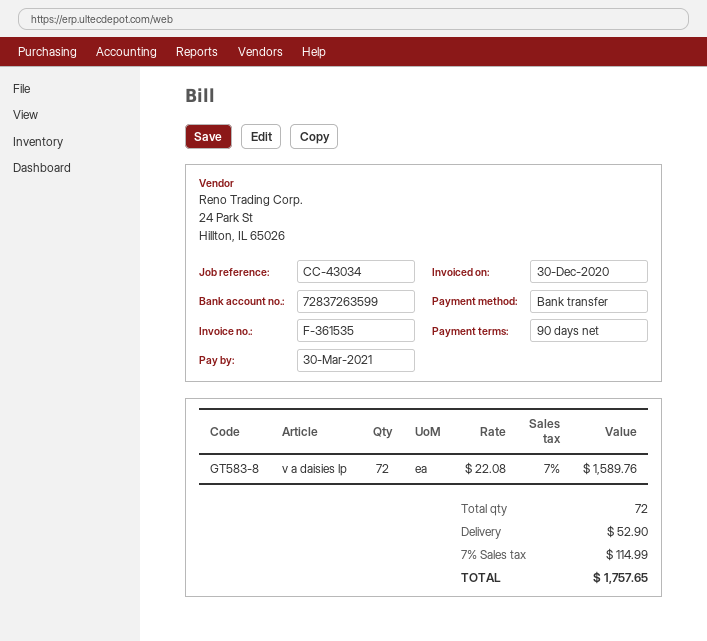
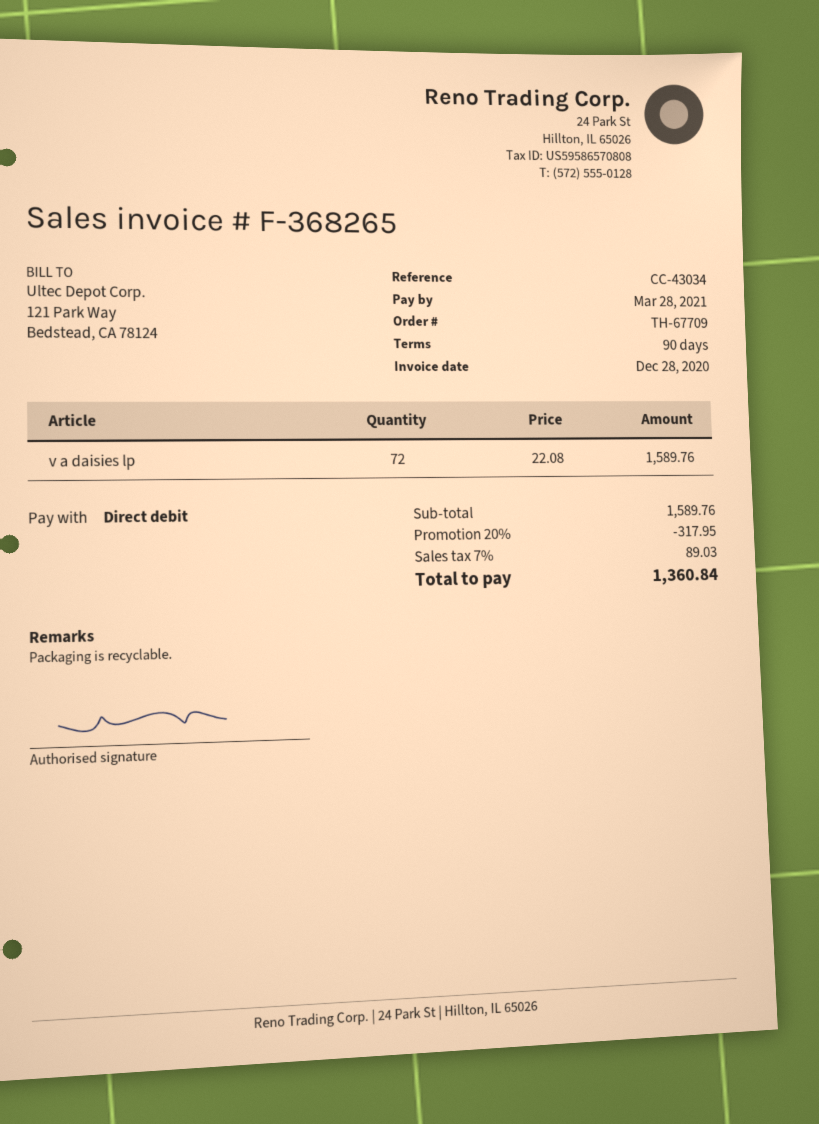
invoice number: F-361535 -> F-368265
invoice date: 2020-12-30 -> 2020-12-28
due date: 2021-03-30 -> 2021-03-28
payment method: bank transfer -> direct debit
discount: none -> 20% = 317.95
shipping: 52.90 -> none
tax: 7% = 114.99 -> 7% = 89.03
total: 1757.65 -> 1360.84

